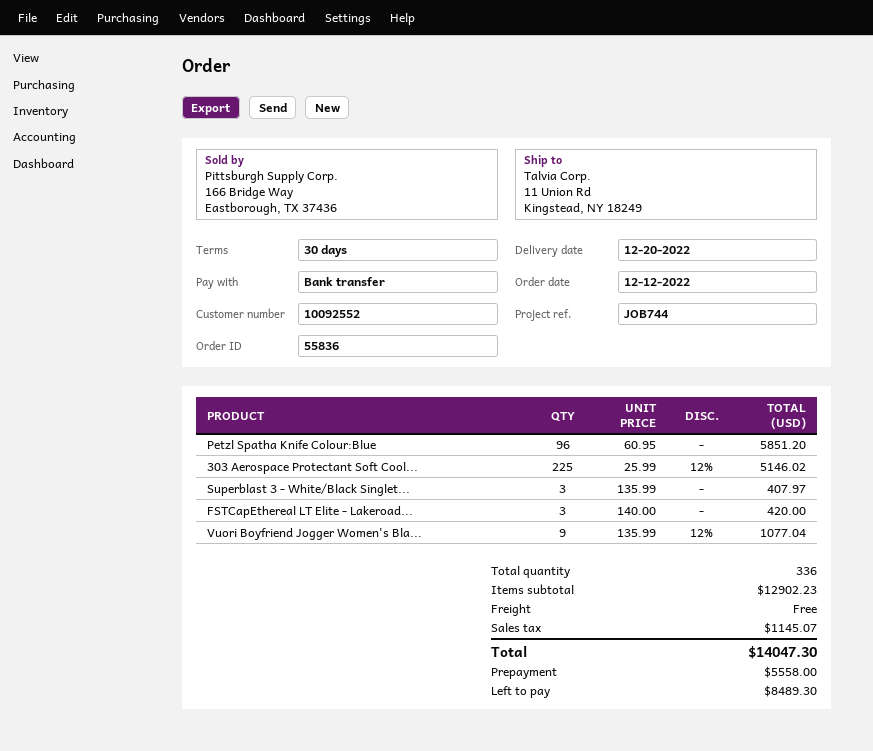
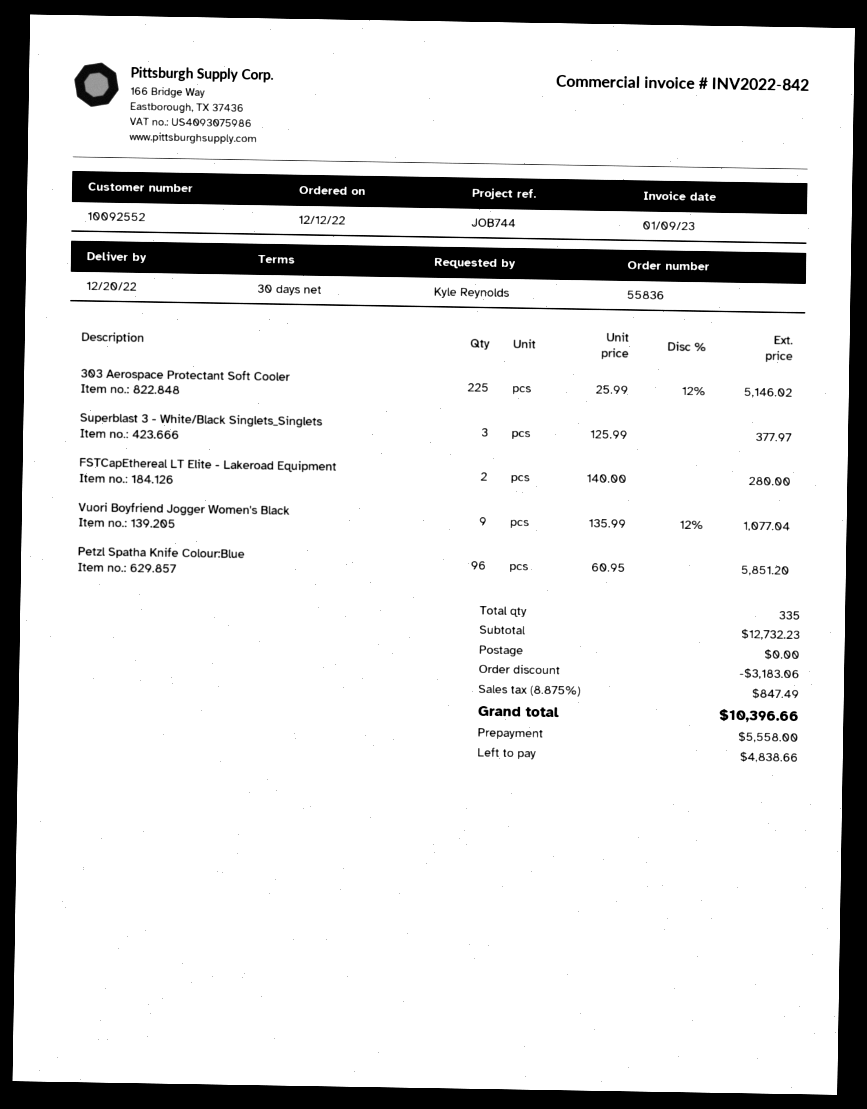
Superblast 3 - White/Black Singlet...: 3 x 135.99 = 407.97 -> 3 x 125.99 = 377.97
FSTCapEthereal LT Elite - Lakeroad...: 3 x 140.00 = 420.00 -> 2 x 140.00 = 280.00
total quantity: 336 -> 335
subtotal: 12902.23 -> 12732.23
discount: none -> 3183.06
tax: 1145.07 -> 847.49
total: 14047.30 -> 10396.66
balance: 8489.30 -> 4838.66

